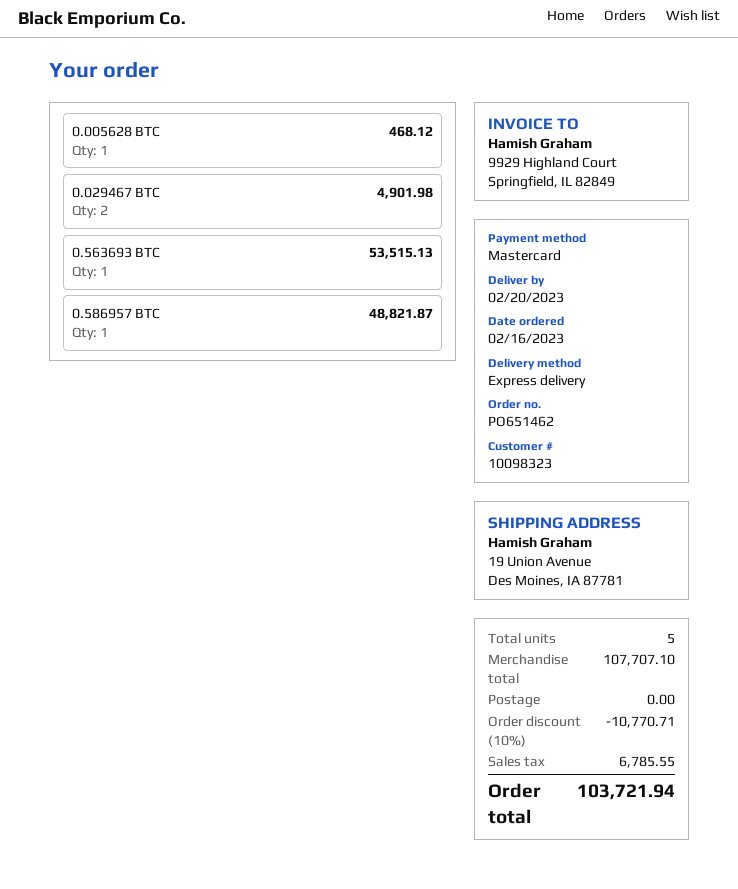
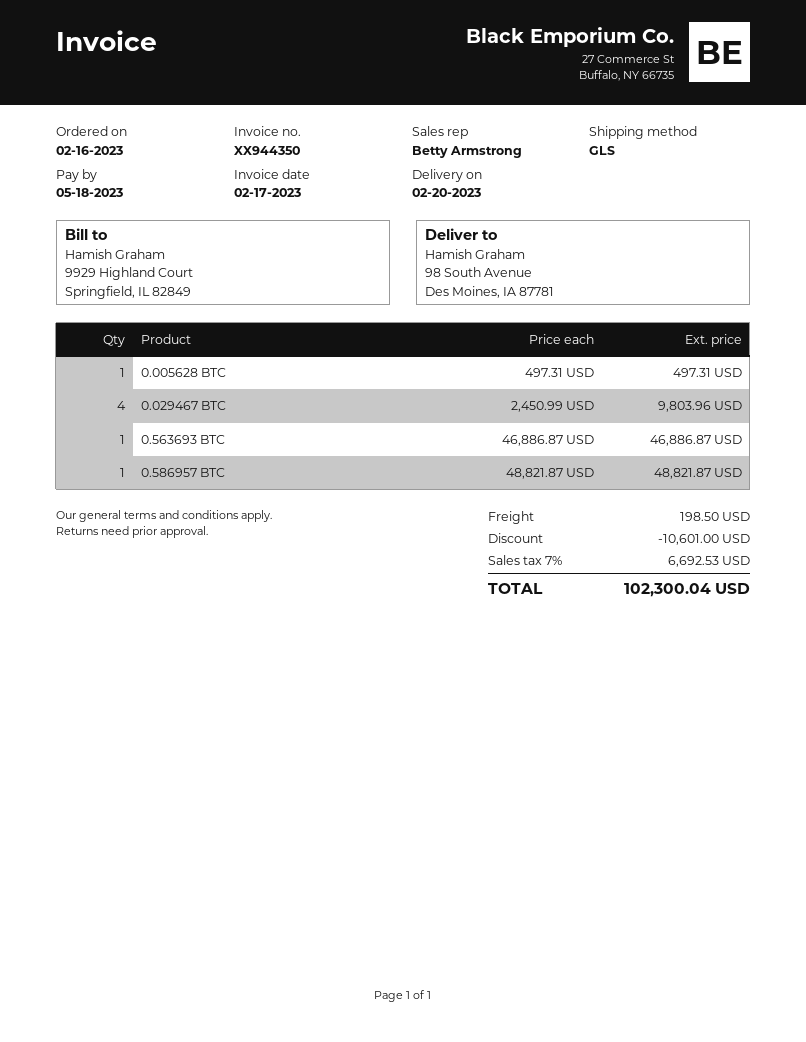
shipping method: express -> GLS
ship to: 19 Union Avenue, Des Moines, IA 87781 -> 98 South Avenue, Des Moines, IA 87781
0.005628 BTC: 1 for 468.12 -> 1 for 497.31
0.029467 BTC: 2 for 4901.98 -> 4 for 9803.96
0.563693 BTC: 1 for 53515.13 -> 1 for 46886.87
discount: 10770.71 -> 10601.00
shipping: 0.00 -> 198.50
tax: 6785.55 -> 6692.53
total: 103721.94 -> 102300.04

